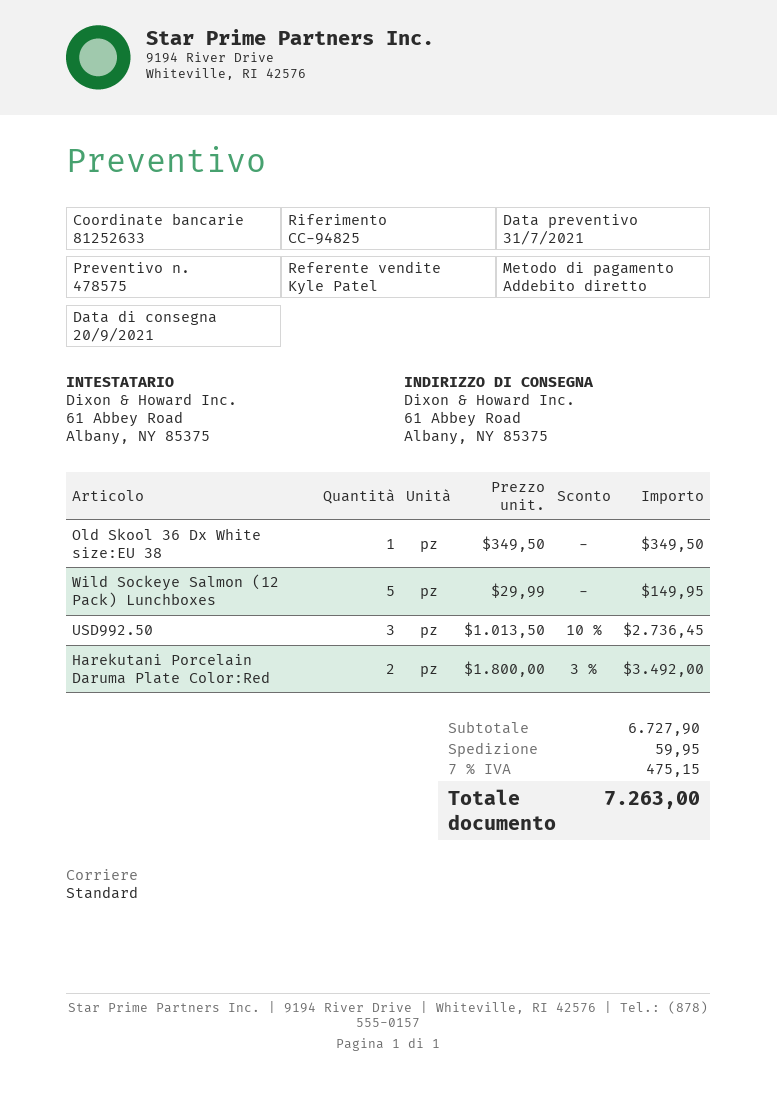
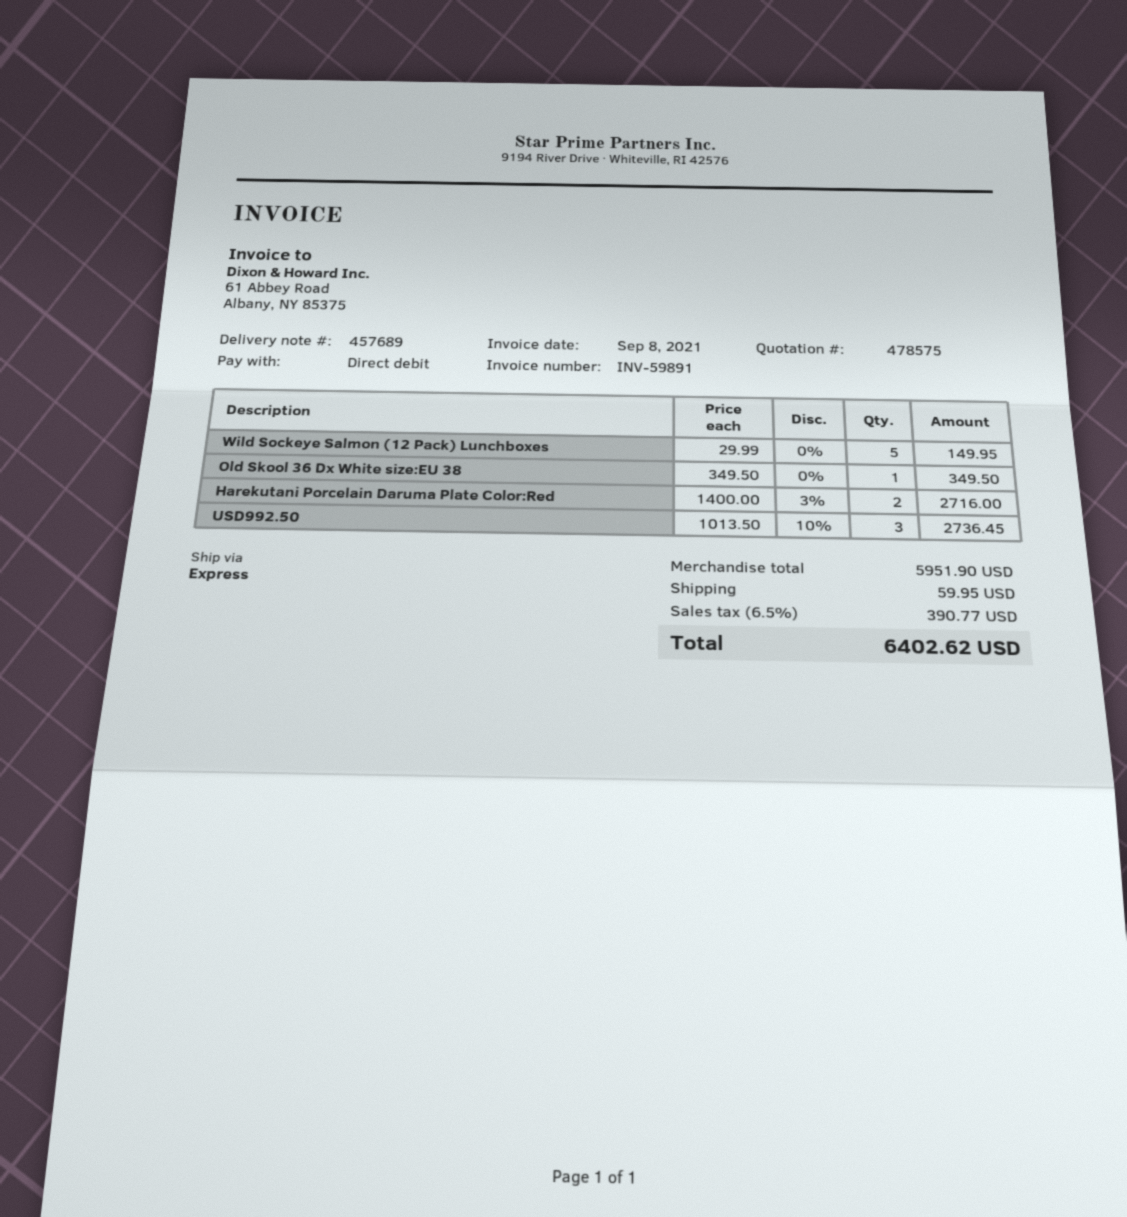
shipping method: standard -> express
Harekutani Porcelain Daruma Plate Color:Red: 2 x 1800.00 - 3% = 3492.00 -> 2 x 1400.00 - 3% = 2716.00
subtotal: 6727.90 -> 5951.90
tax: 7% = 475.15 -> 6.5% = 390.77
total: 7263.00 -> 6402.62

